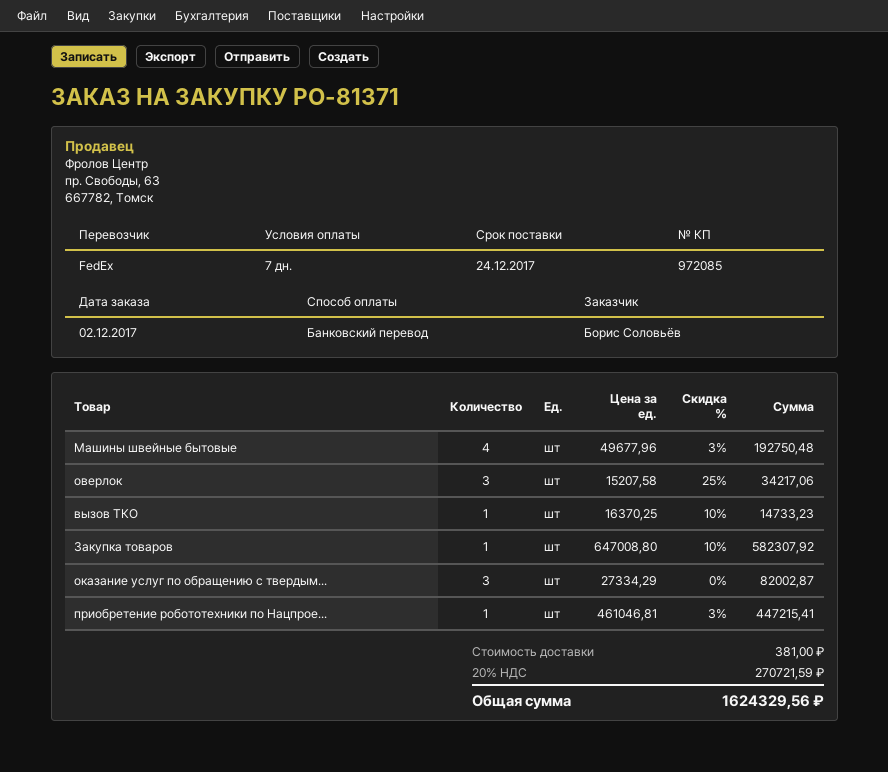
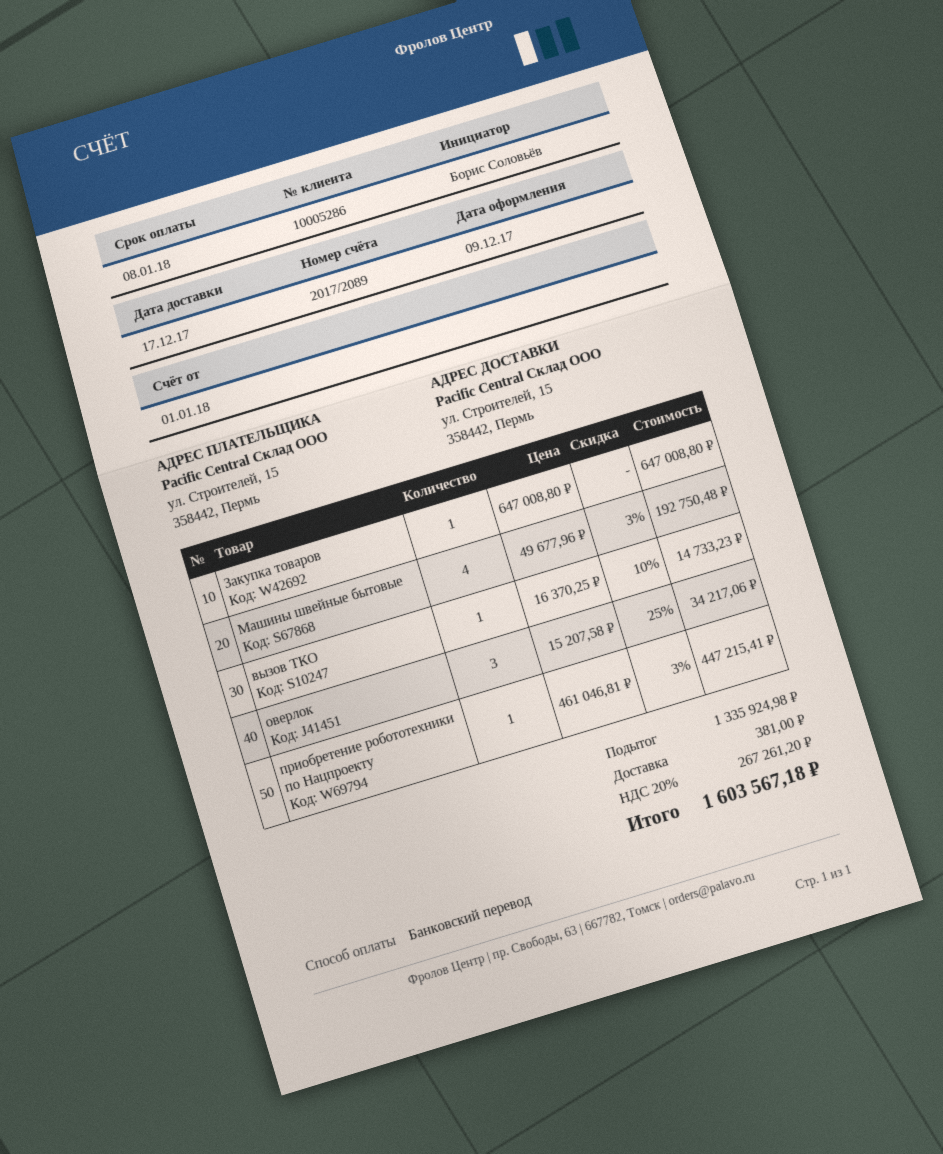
order date: 2017-12-02 -> 2017-12-09
delivery date: 2017-12-24 -> 2017-12-17
Закупка товаров: 1 x 647008.80 - 10% = 582307.92 -> 1 x 647008.80 = 647008.80
оказание услуг по обращению с твердым...: 3 x 27334.29 = 82002.87 -> none
tax: 20% = 270721.59 -> 20% = 267261.20
total: 1624329.56 -> 1603567.18

